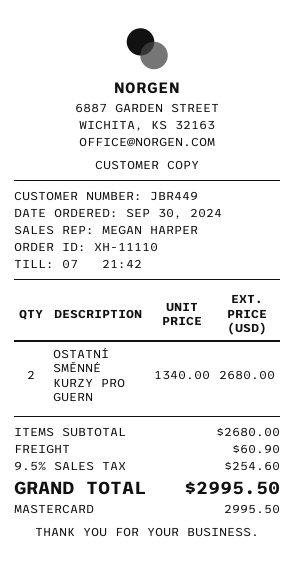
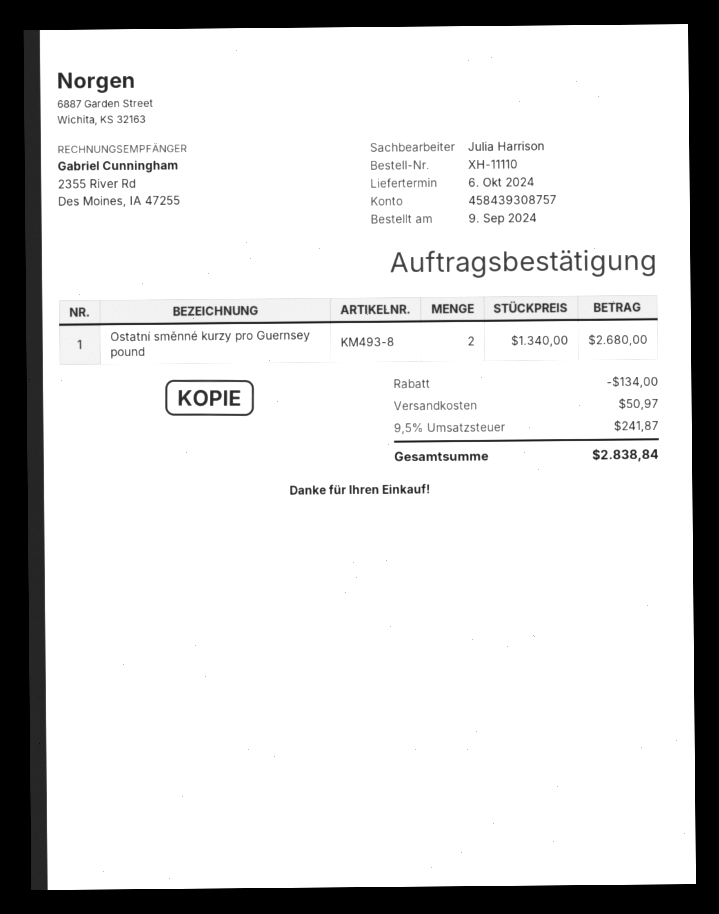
order date: 2024-09-30 -> 2024-09-09
sales rep: MEGAN HARPER -> Julia Harrison
discount: none -> 134.00
shipping: 60.90 -> 50.97
tax: 9.5% = 254.60 -> 9.5% = 241.87
total: 2995.50 -> 2838.84

